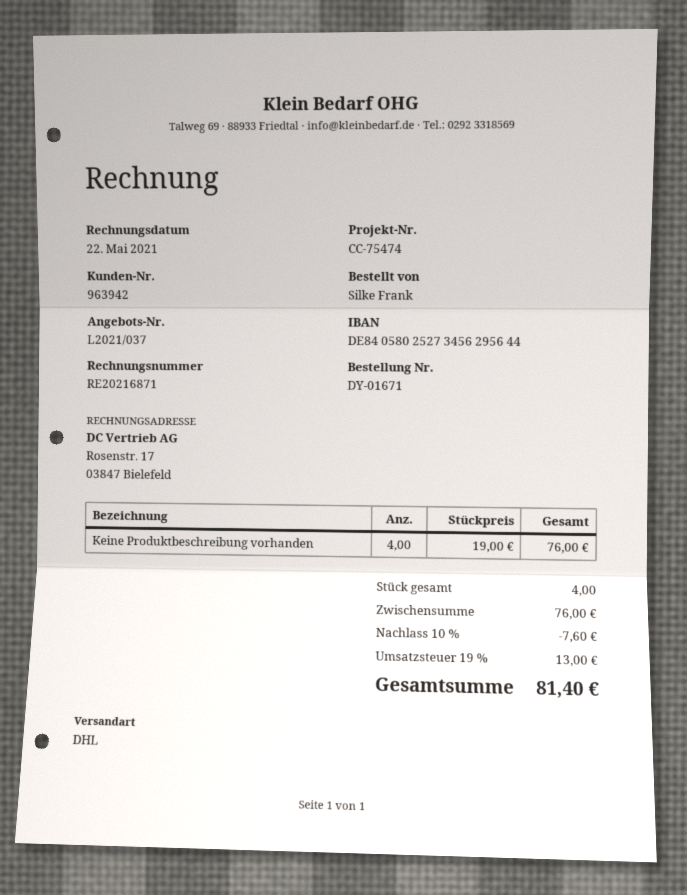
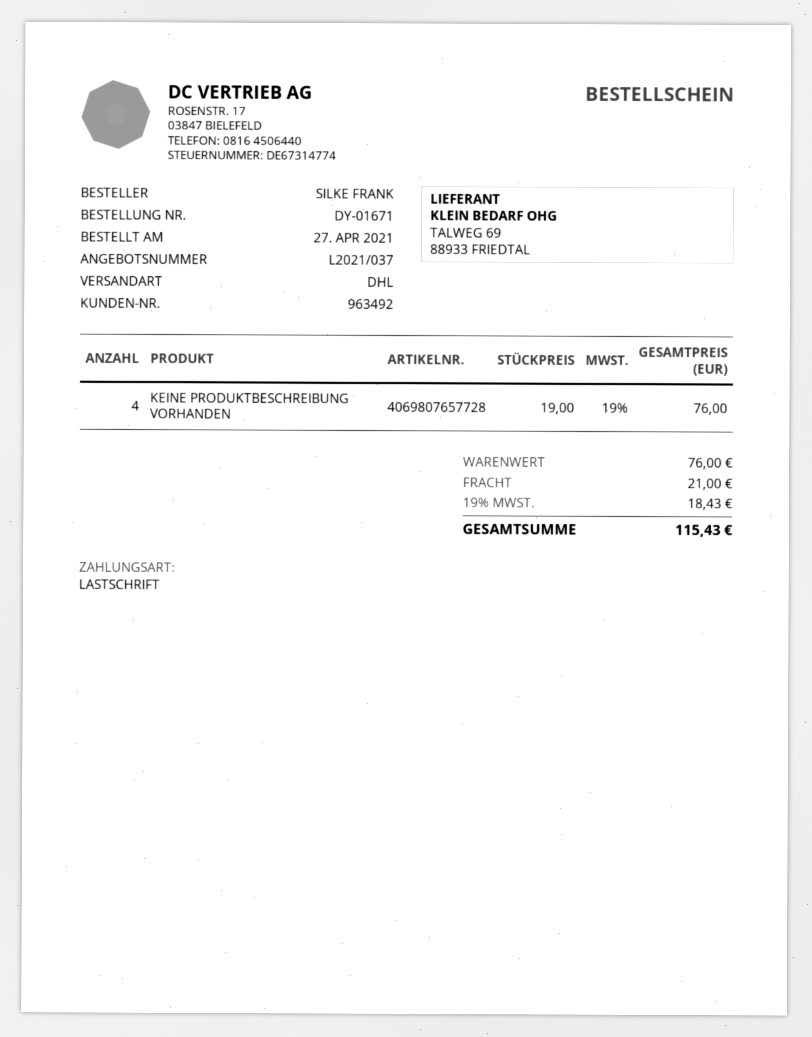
customer number: 963942 -> 963492
discount: 10% = 7.60 -> none
shipping: none -> 21.00
tax: 19% = 13.00 -> 19% = 18.43
total: 81.40 -> 115.43

